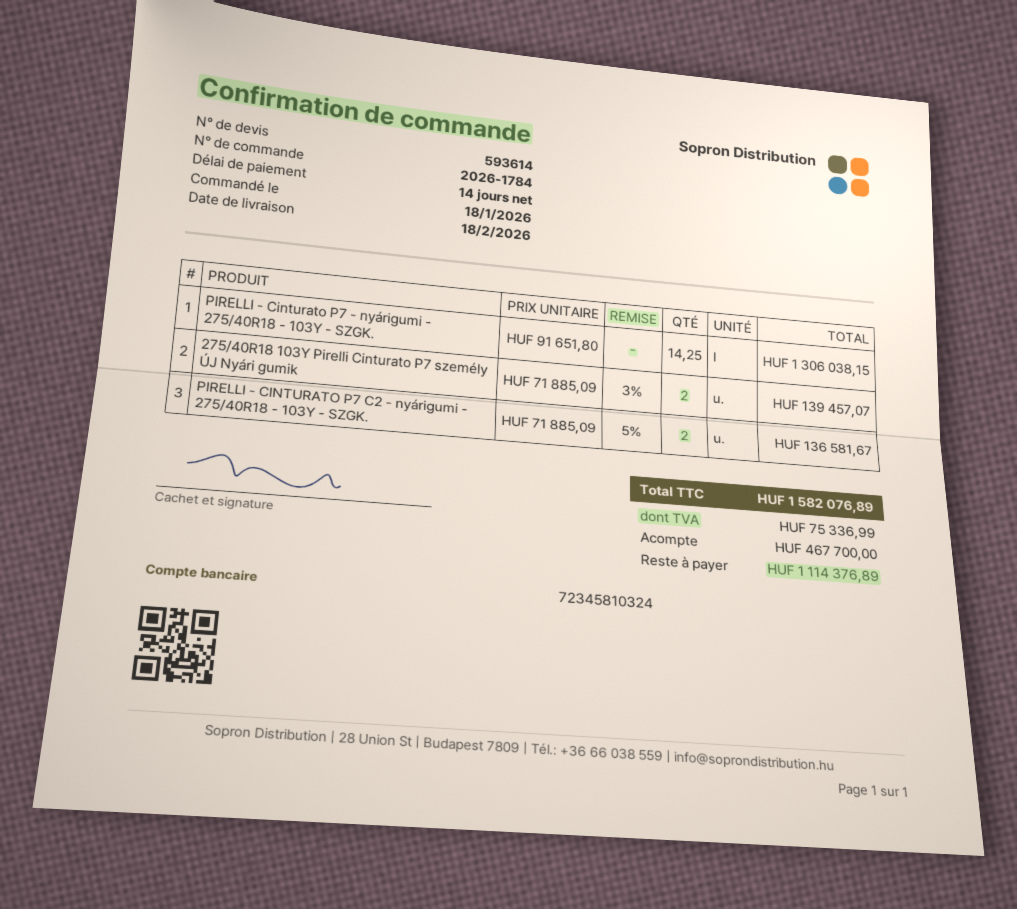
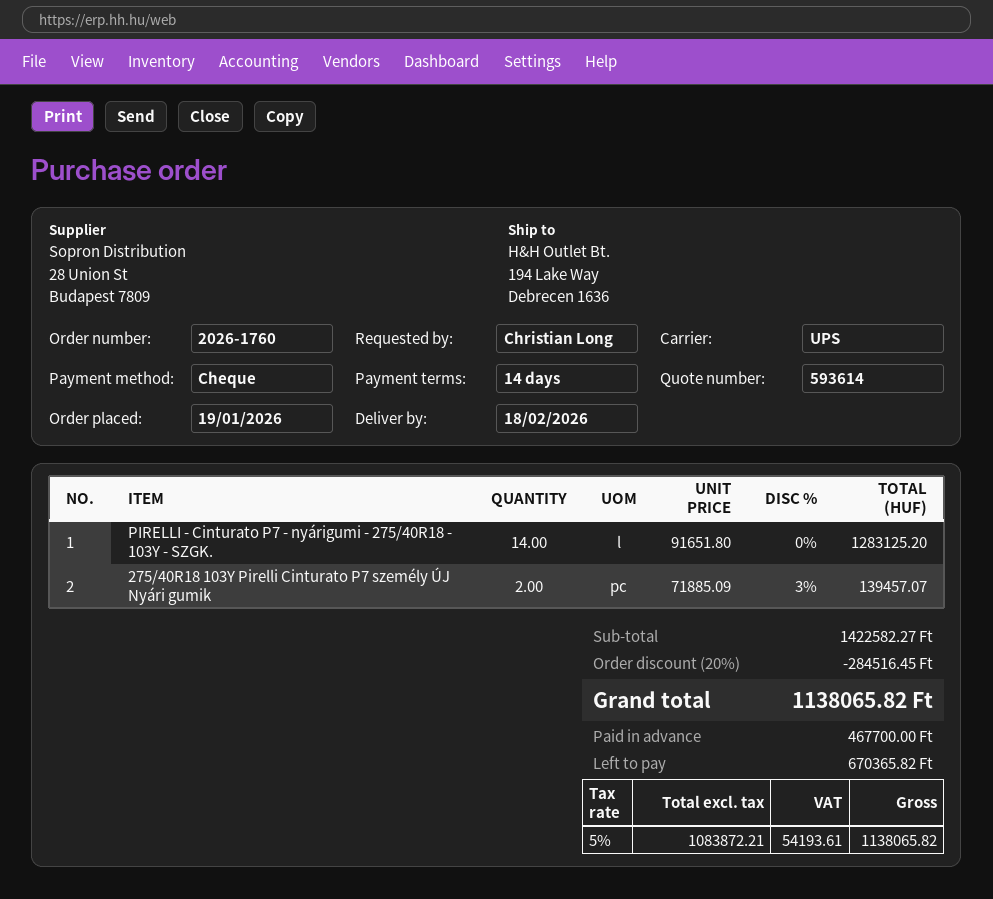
order number: 2026-1784 -> 2026-1760
order date: 2026-01-18 -> 2026-01-19
PIRELLI - Cinturato P7 - nyárigumi - 275/40R18 - 103Y - SZGK.: 14.25 x 91651.80 = 1306038.15 -> 14 x 91651.80 = 1283125.20
PIRELLI - CINTURATO P7 C2 - nyárigumi - 275/40R18 - 103Y - SZGK.: 2 x 71885.09 - 5% = 136581.67 -> none
discount: none -> 20% = 284516.45
tax: 75336.99 -> 54193.61
total: 1582076.89 -> 1138065.82
balance: 1114376.89 -> 670365.82

